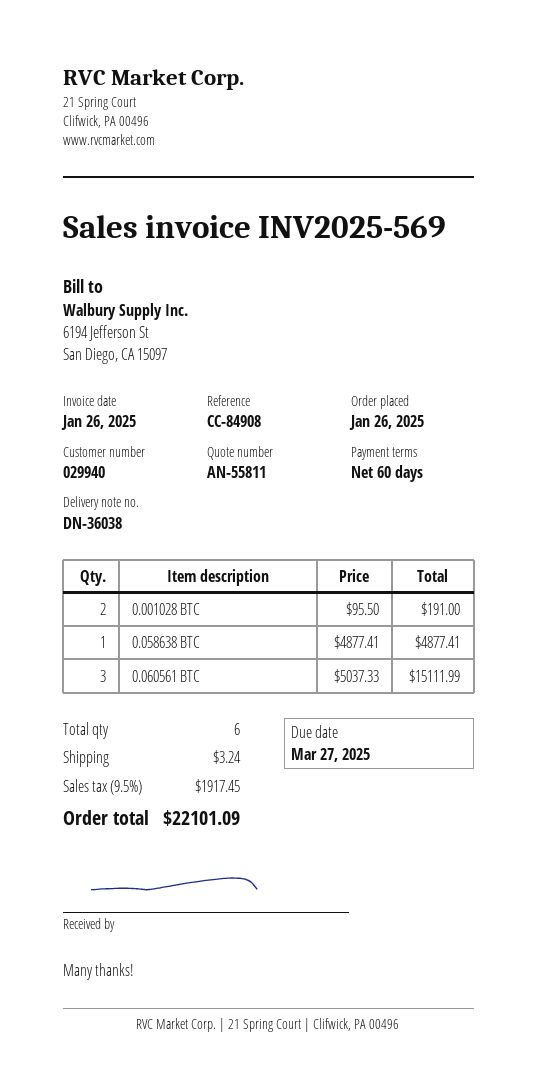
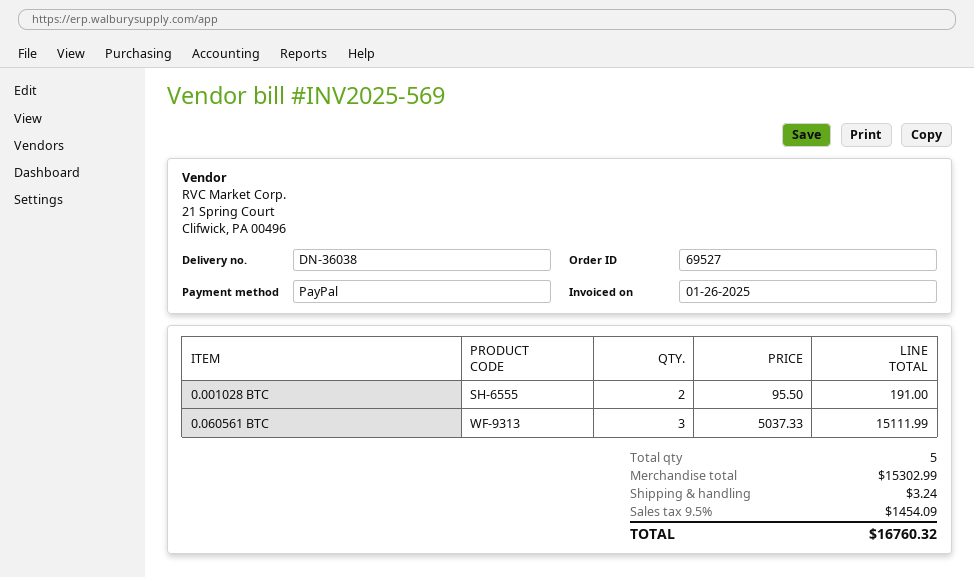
0.058638 BTC: 1 x 4877.41 = 4877.41 -> none
total quantity: 6 -> 5
tax: 9.5% = 1917.45 -> 9.5% = 1454.09
total: 22101.09 -> 16760.32

